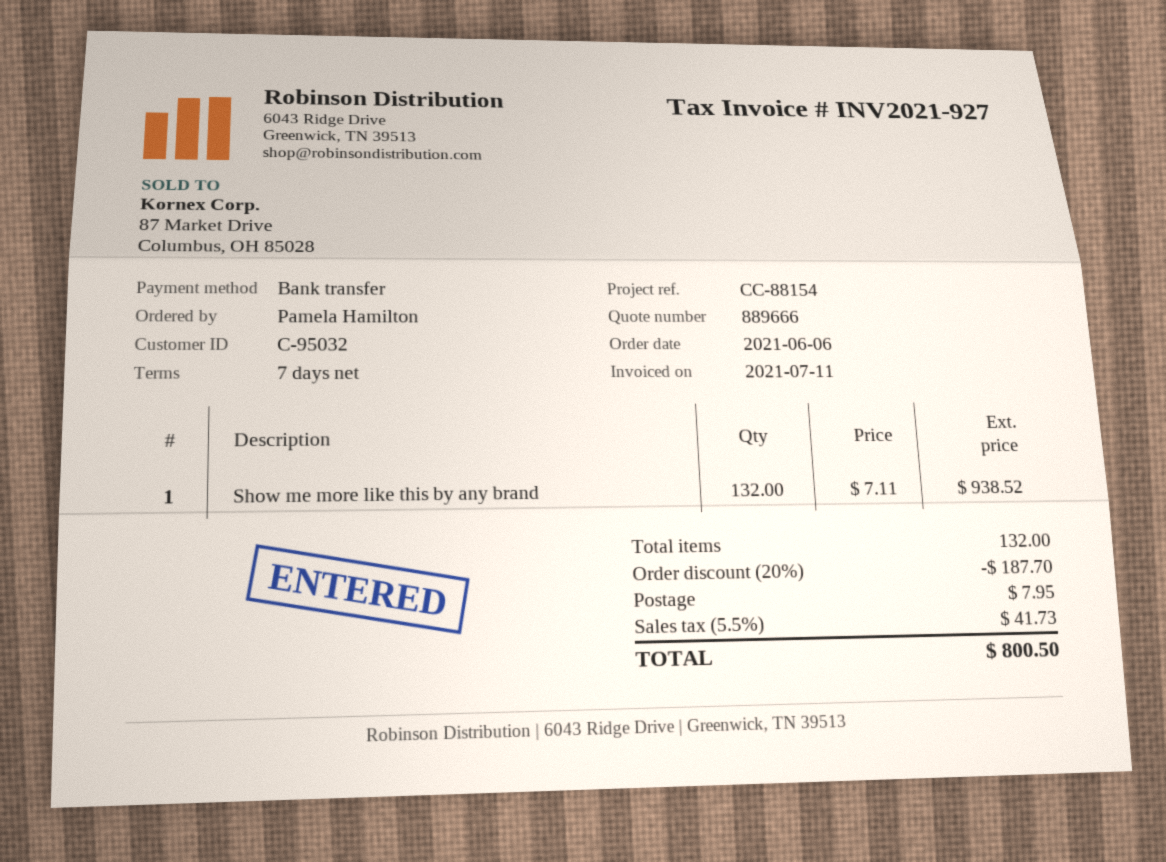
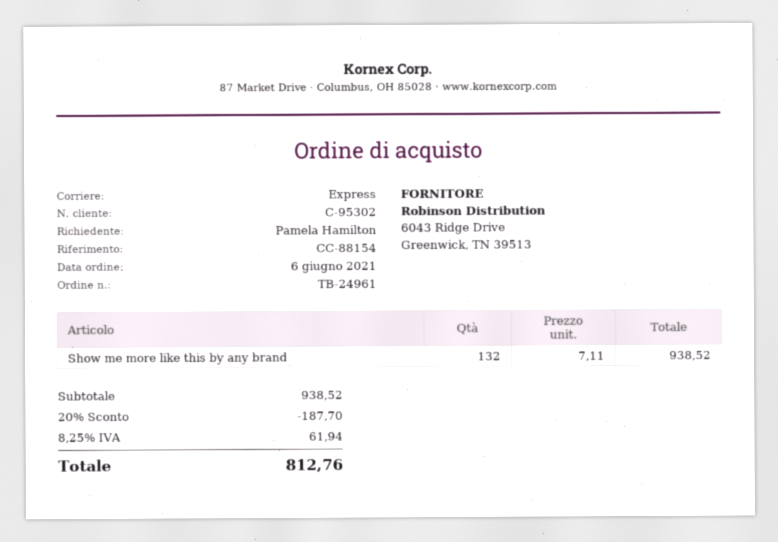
customer number: C-95032 -> C-95302
shipping: 7.95 -> none
tax: 5.5% = 41.73 -> 8.25% = 61.94
total: 800.50 -> 812.76

